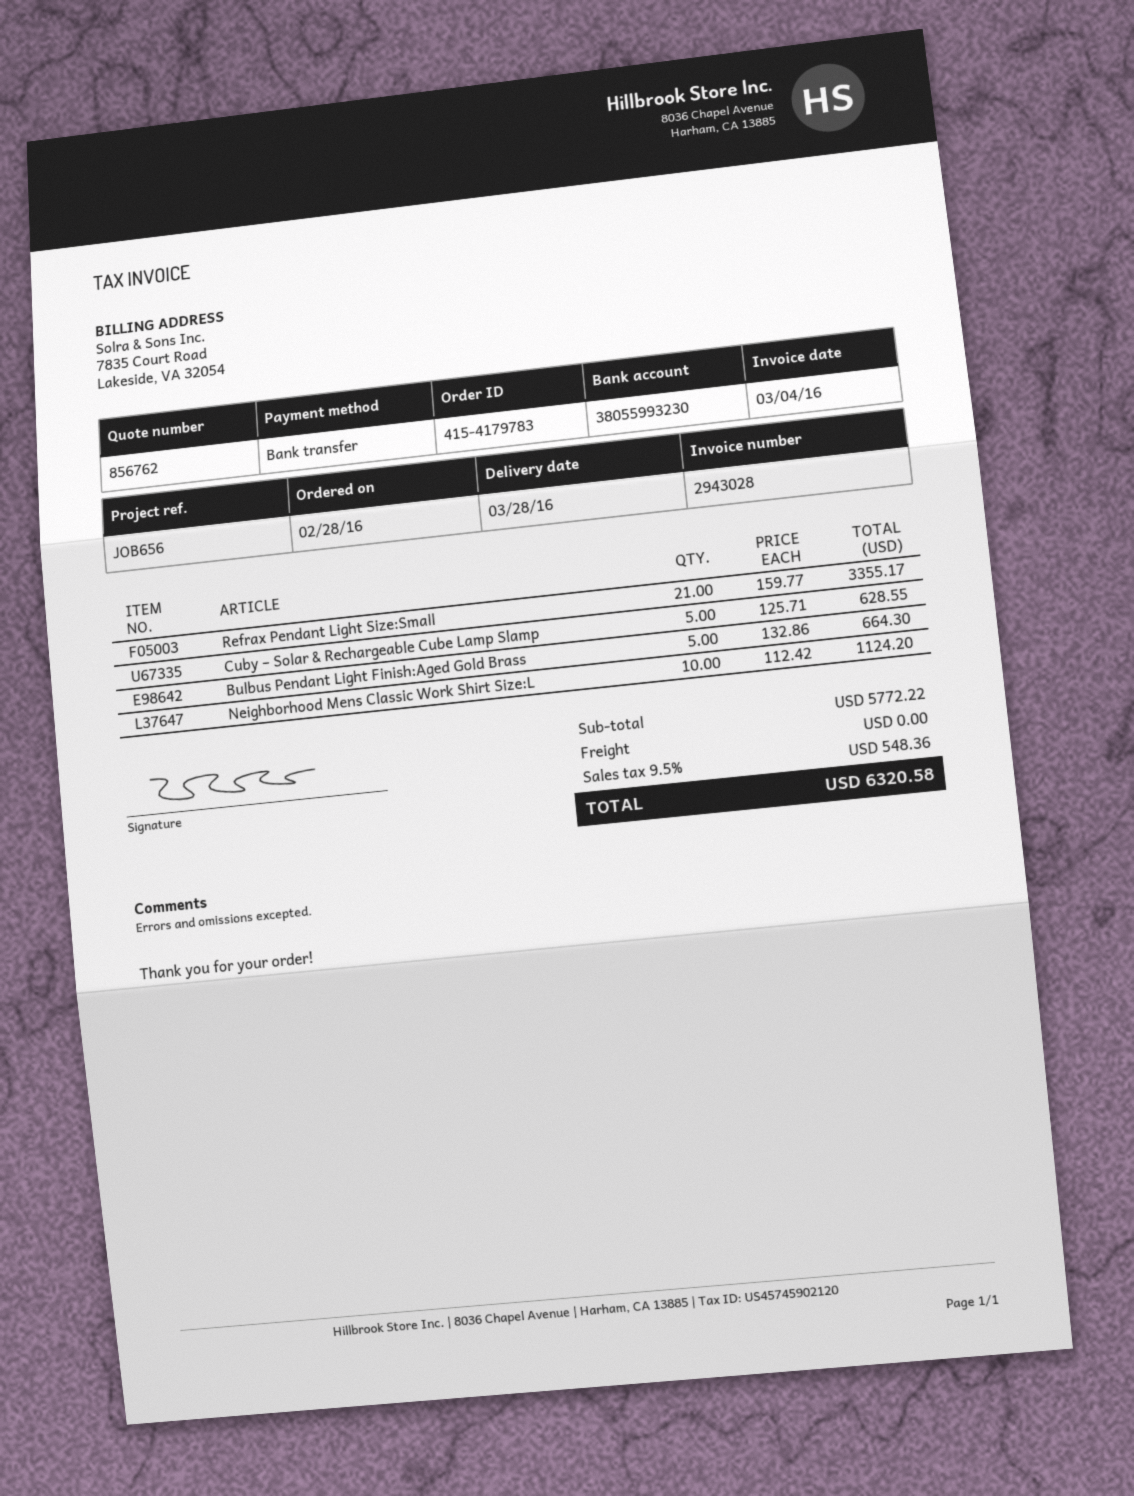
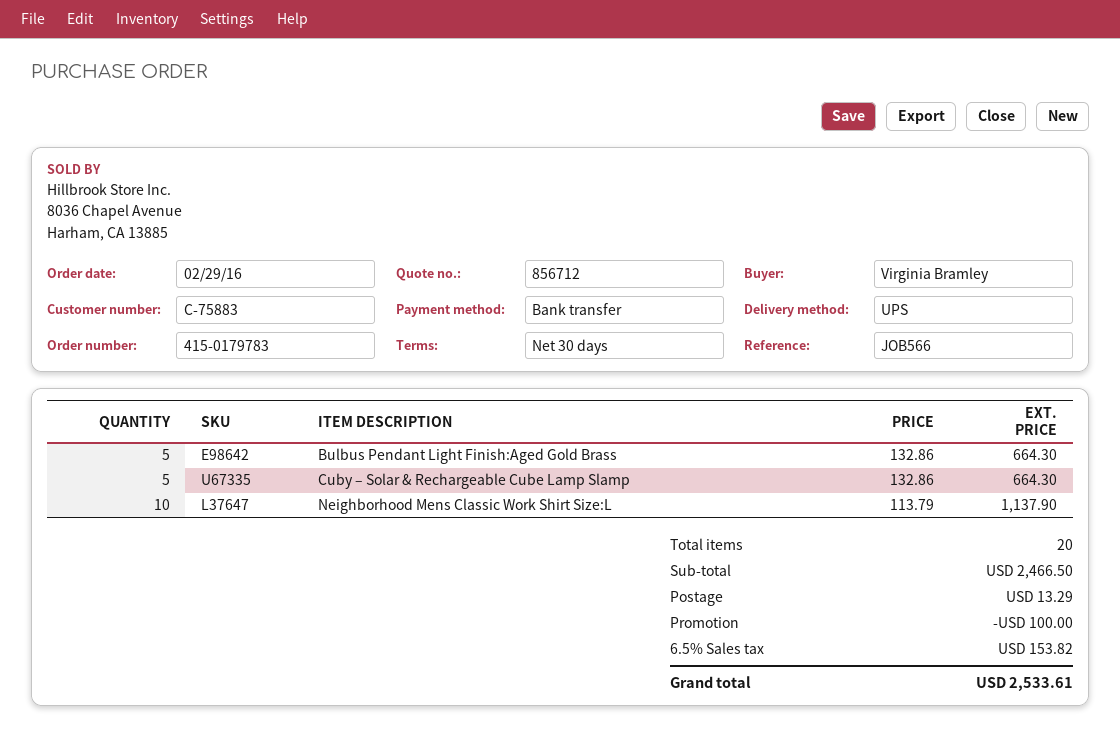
quote number: 856762 -> 856712
order number: 415-4179783 -> 415-0179783
order date: 2016-02-28 -> 2016-02-29
reference: JOB656 -> JOB566
Refrax Pendant Light Size:Small: 21 x 159.77 = 3355.17 -> none
Cuby – Solar & Rechargeable Cube Lamp Slamp: 5 x 125.71 = 628.55 -> 5 x 132.86 = 664.30
Neighborhood Mens Classic Work Shirt Size:L: 10 x 112.42 = 1124.20 -> 10 x 113.79 = 1137.90
subtotal: 5772.22 -> 2466.50
discount: none -> 100.00
shipping: 0.00 -> 13.29
tax: 9.5% = 548.36 -> 6.5% = 153.82
total: 6320.58 -> 2533.61

